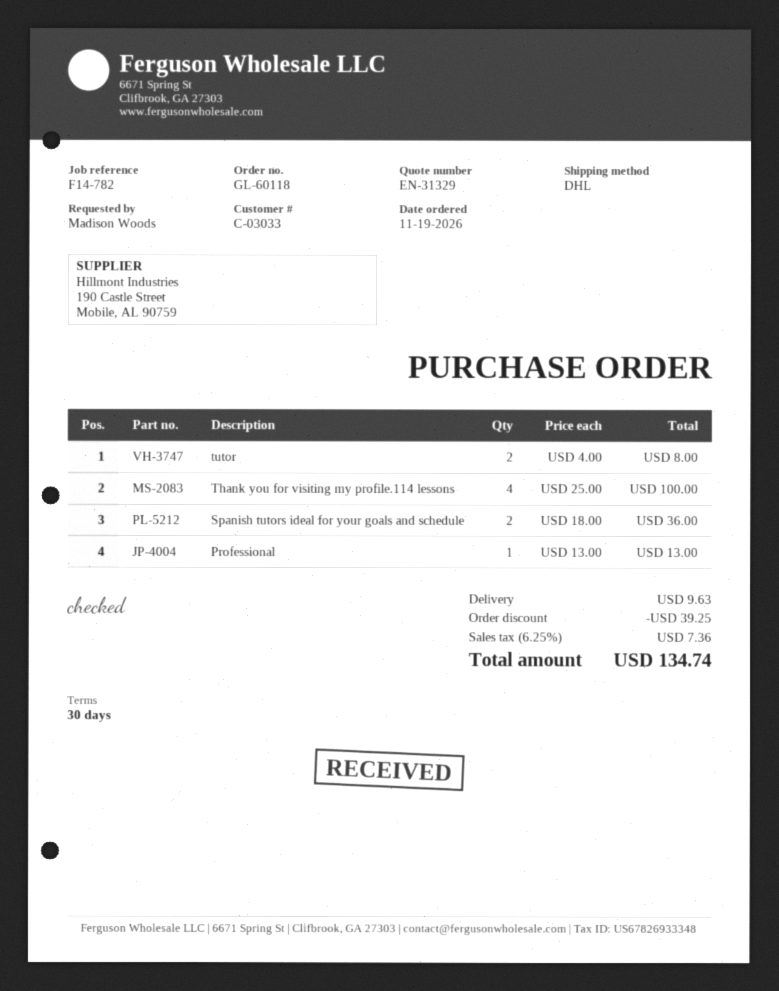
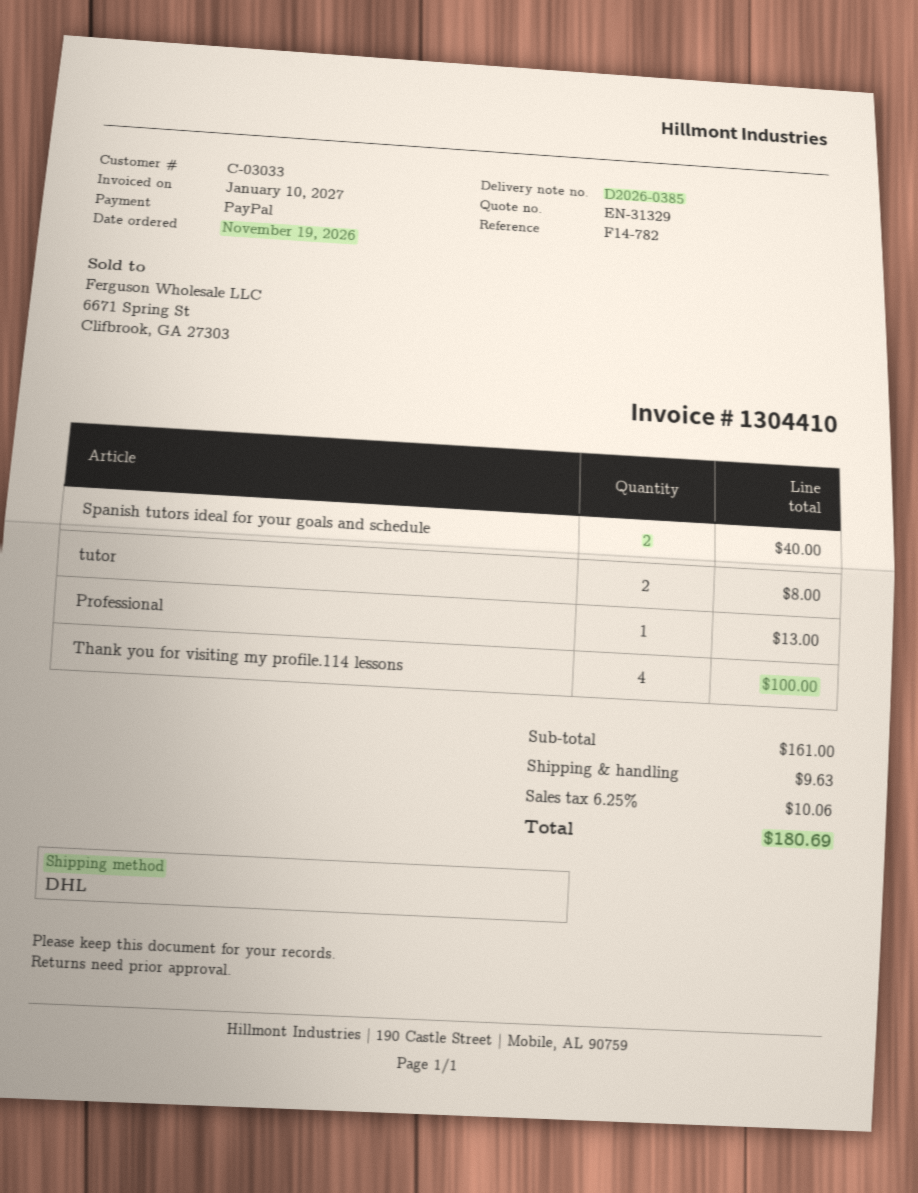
Spanish tutors ideal for your goals and schedule: 2 for 36.00 -> 2 for 40.00
discount: 39.25 -> none
tax: 6.25% = 7.36 -> 6.25% = 10.06
total: 134.74 -> 180.69

